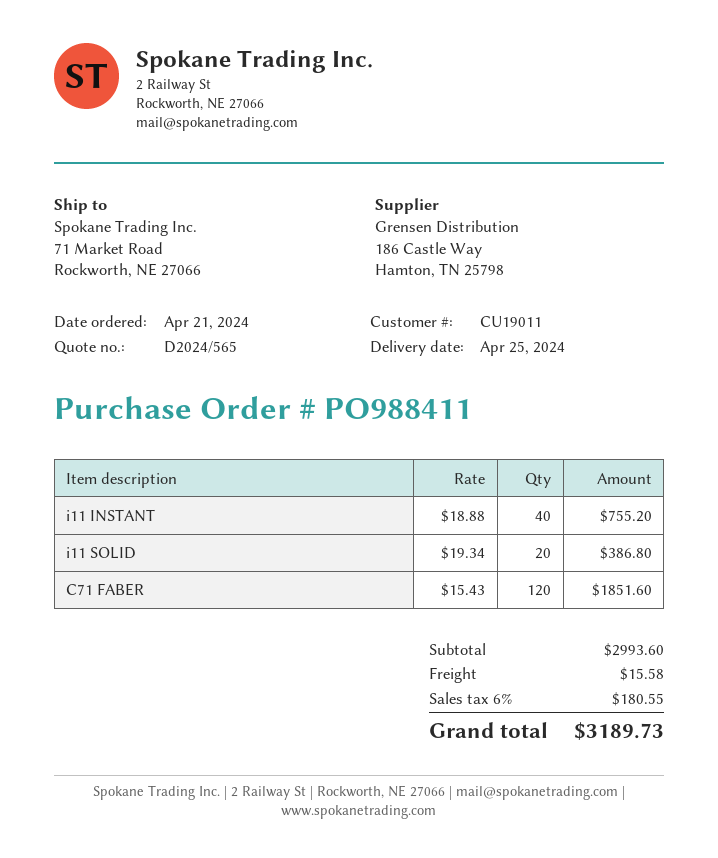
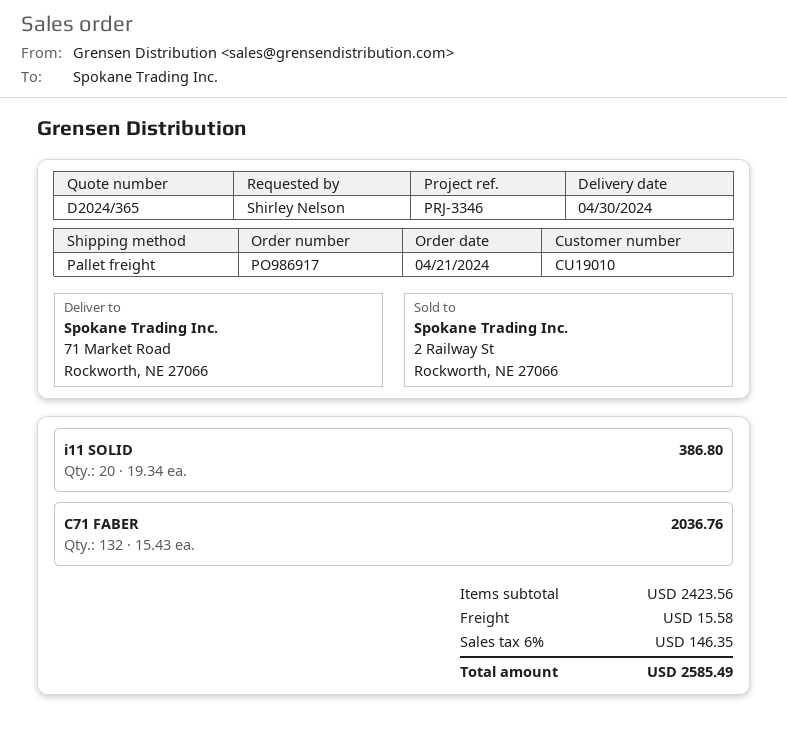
quote number: D2024/565 -> D2024/365
order number: PO988411 -> PO986917
delivery date: 2024-04-25 -> 2024-04-30
customer number: CU19011 -> CU19010
i11 INSTANT: 40 x 18.88 = 755.20 -> none
C71 FABER: 120 x 15.43 = 1851.60 -> 132 x 15.43 = 2036.76
subtotal: 2993.60 -> 2423.56
tax: 6% = 180.55 -> 6% = 146.35
total: 3189.73 -> 2585.49

